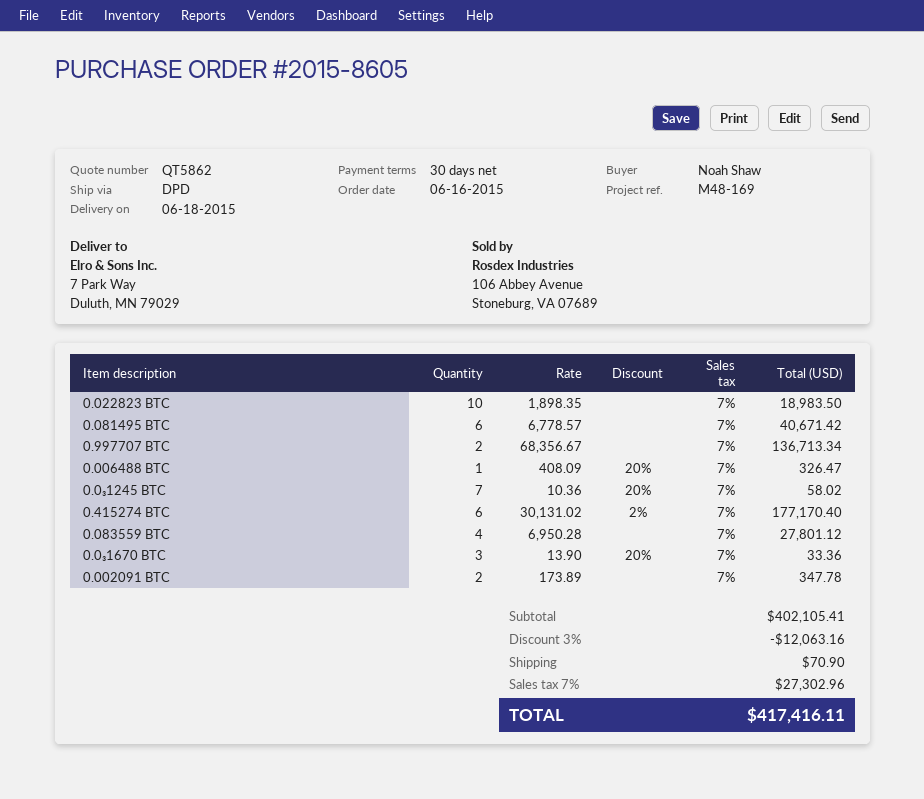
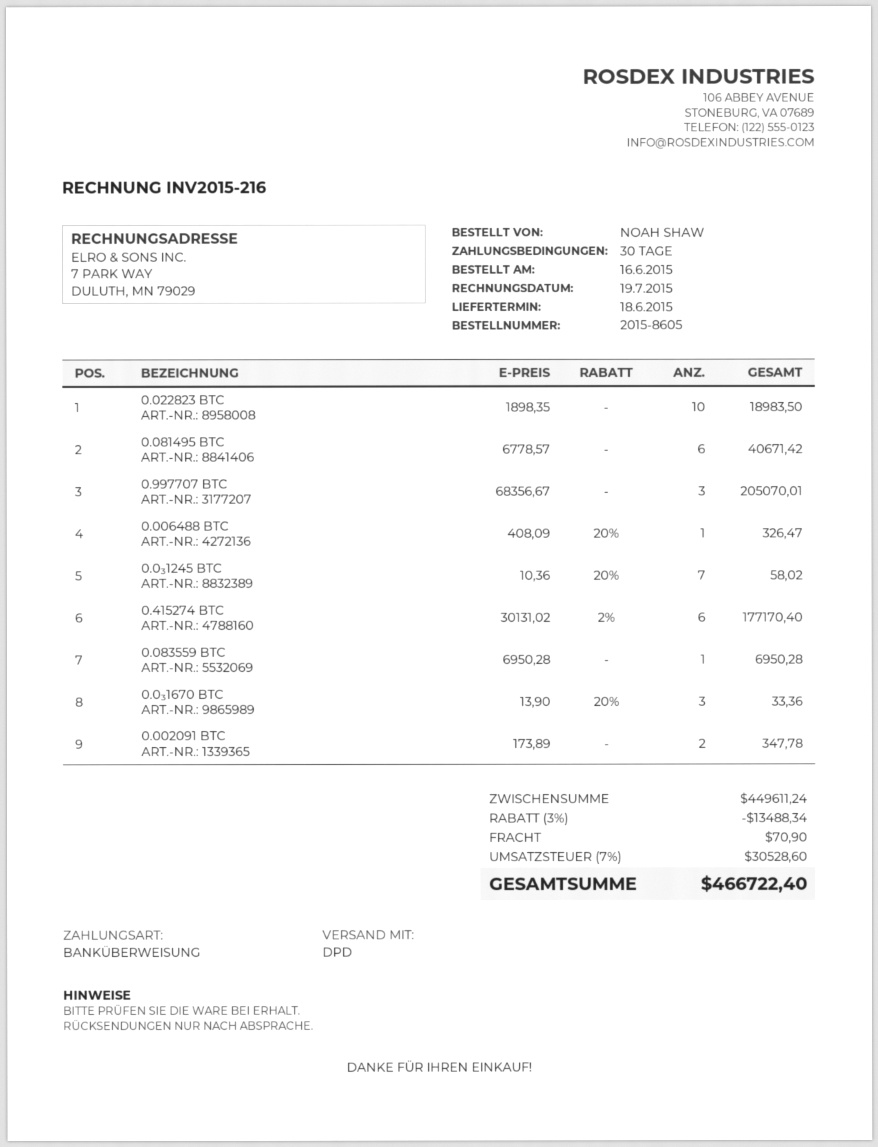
0.997707 BTC: 2 x 68356.67 = 136713.34 -> 3 x 68356.67 = 205070.01
0.083559 BTC: 4 x 6950.28 = 27801.12 -> 1 x 6950.28 = 6950.28
subtotal: 402105.41 -> 449611.24
discount: 3% = 12063.16 -> 3% = 13488.34
tax: 7% = 27302.96 -> 7% = 30528.60
total: 417416.11 -> 466722.40

